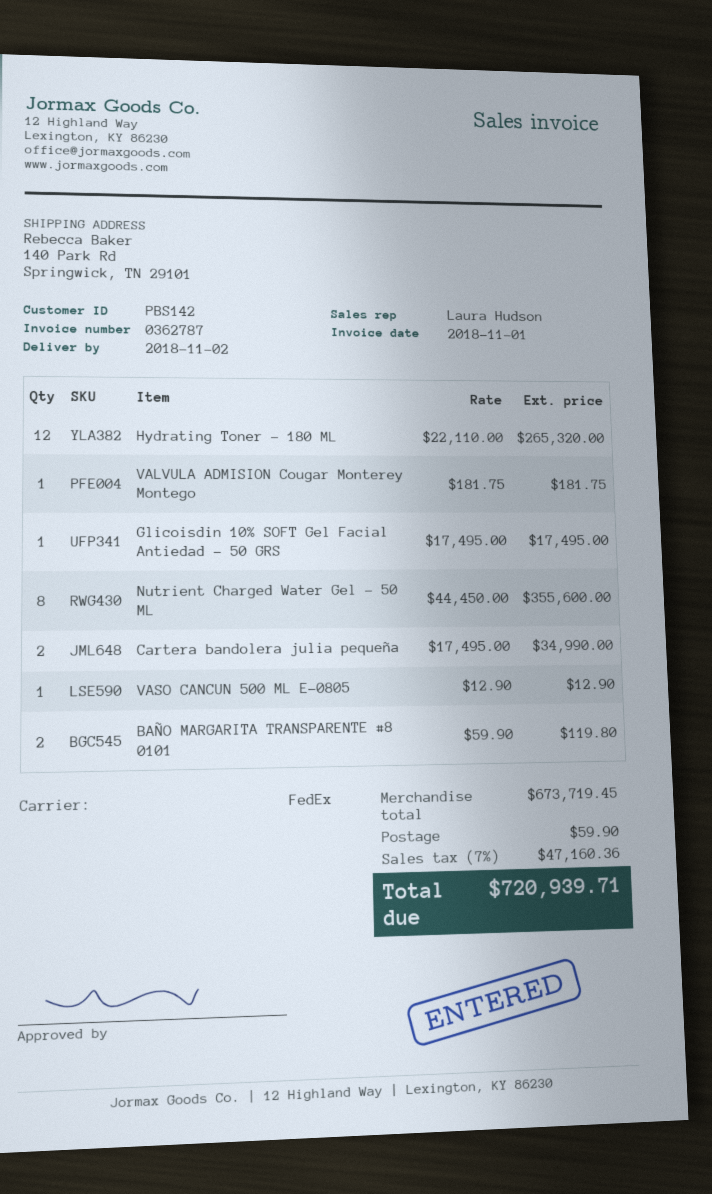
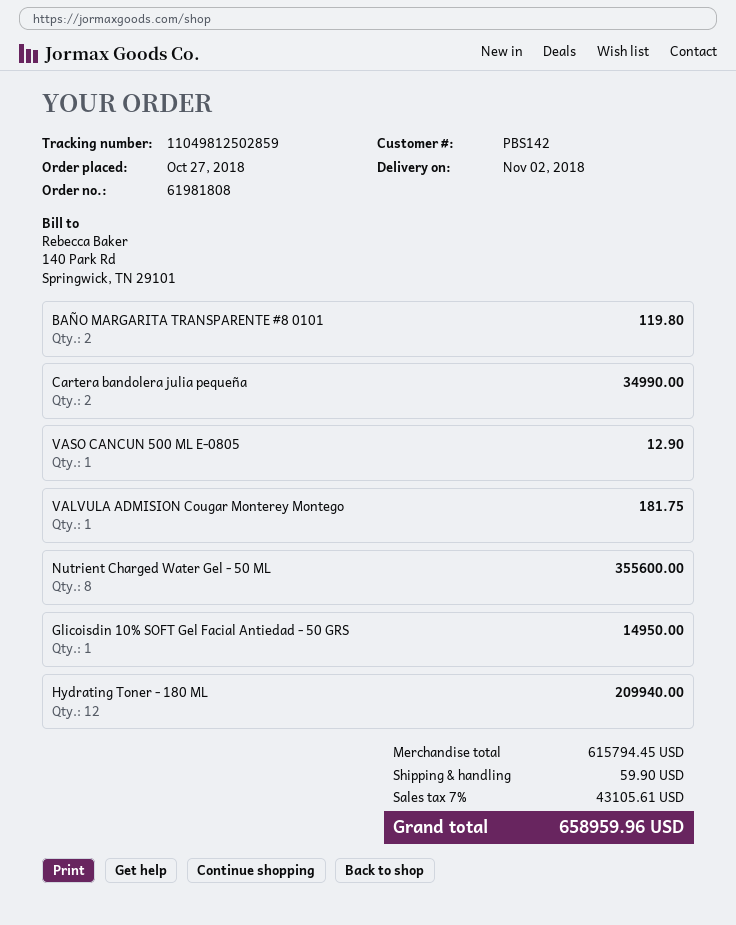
Hydrating Toner - 180 ML: 12 for 265320.00 -> 12 for 209940.00
Glicoisdin 10% SOFT Gel Facial Antiedad - 50 GRS: 1 for 17495.00 -> 1 for 14950.00
subtotal: 673719.45 -> 615794.45
tax: 7% = 47160.36 -> 7% = 43105.61
total: 720939.71 -> 658959.96

